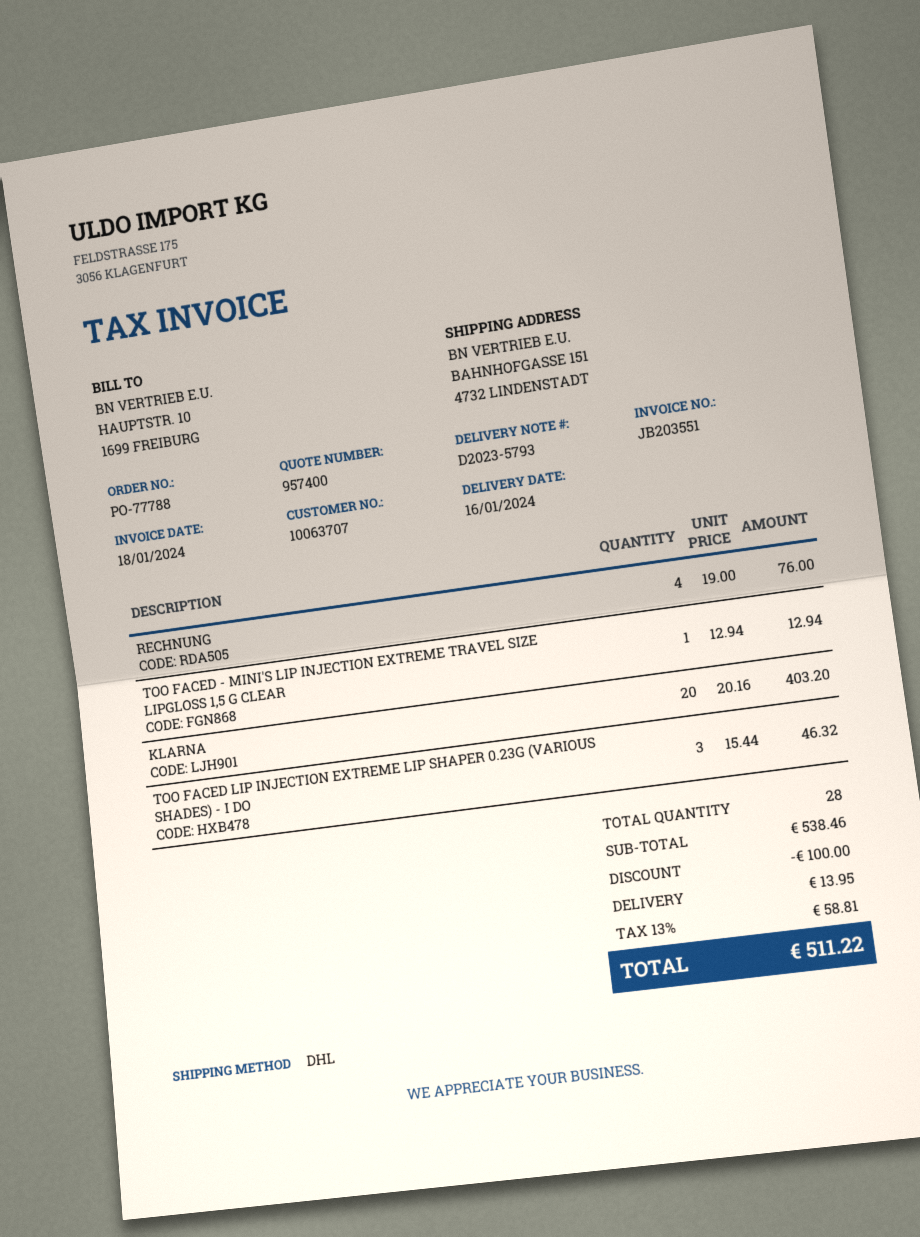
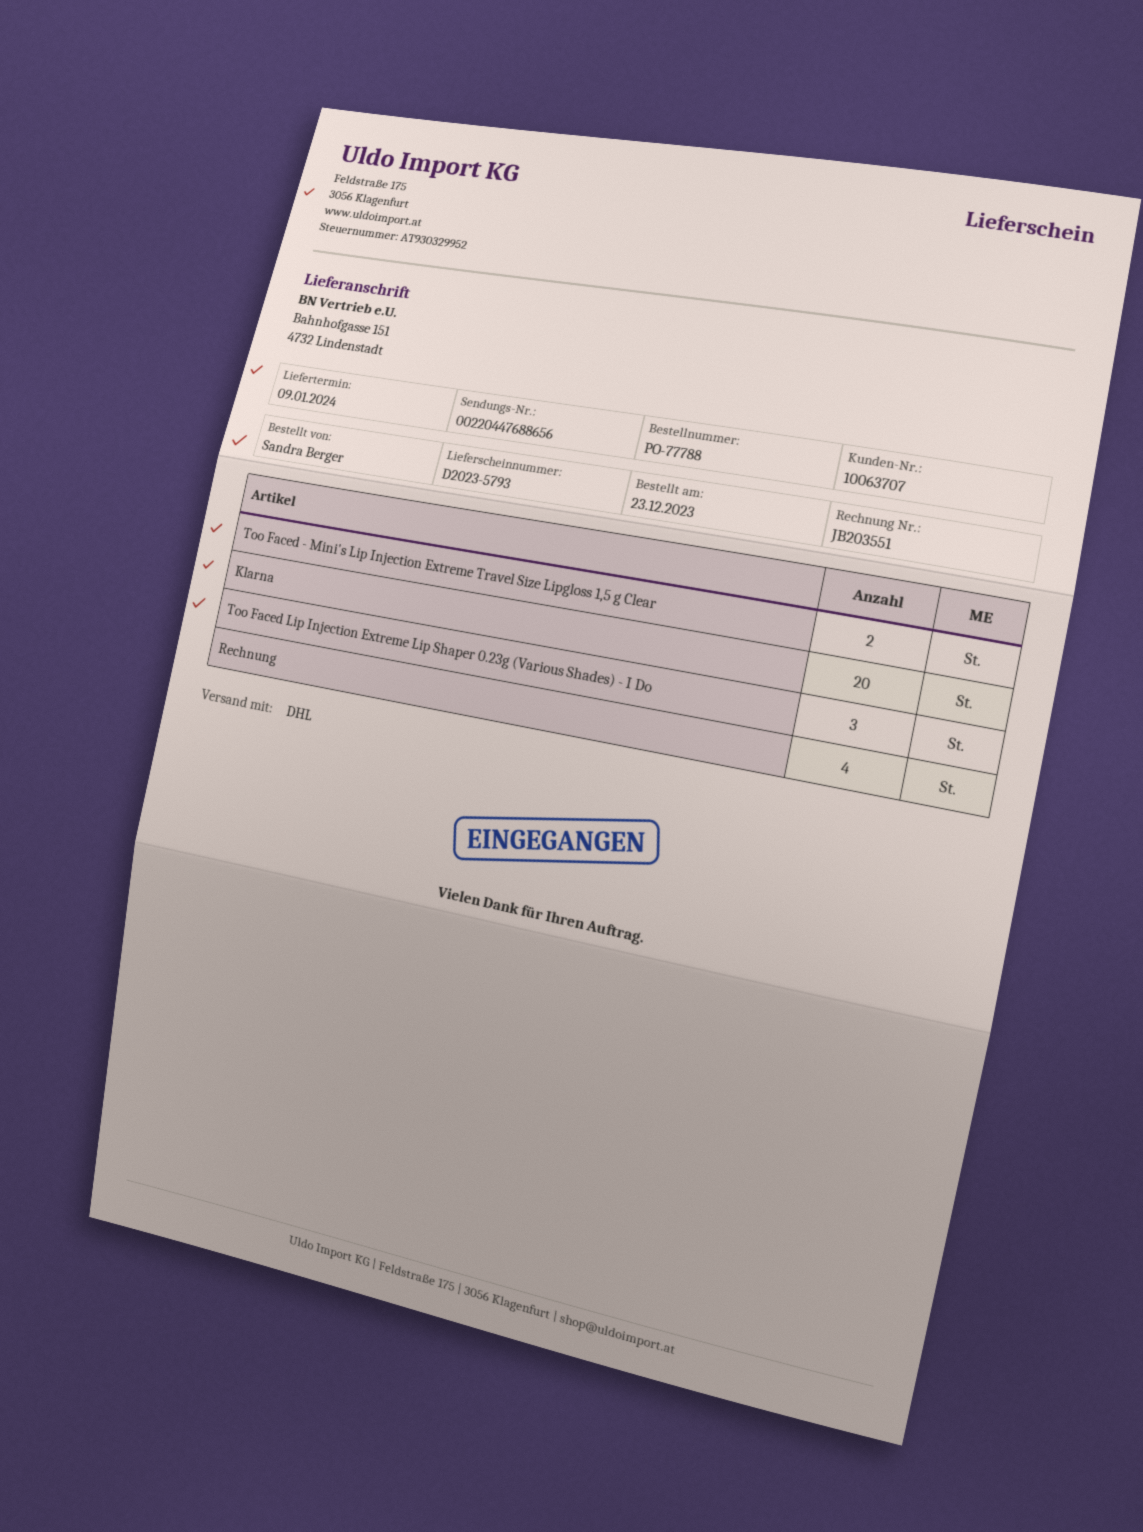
delivery date: 2024-01-16 -> 2024-01-09
TOO FACED - MINI'S LIP INJECTION EXTREME TRAVEL SIZE LIPGLOSS 1,5 G CLEAR: 1 -> 2

